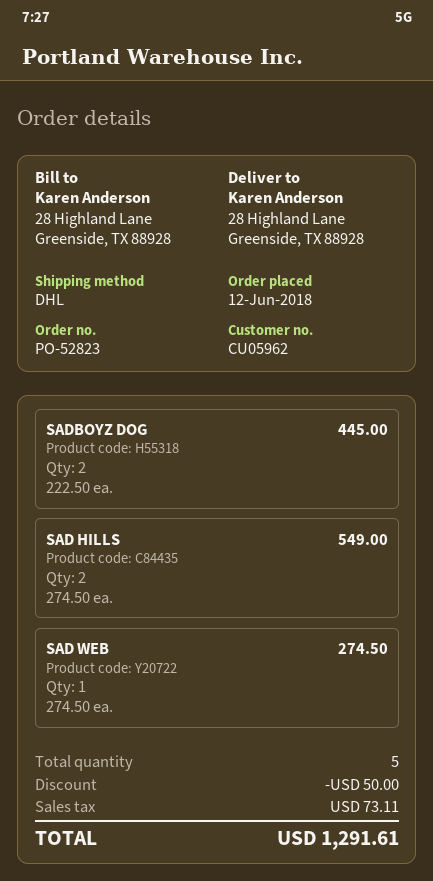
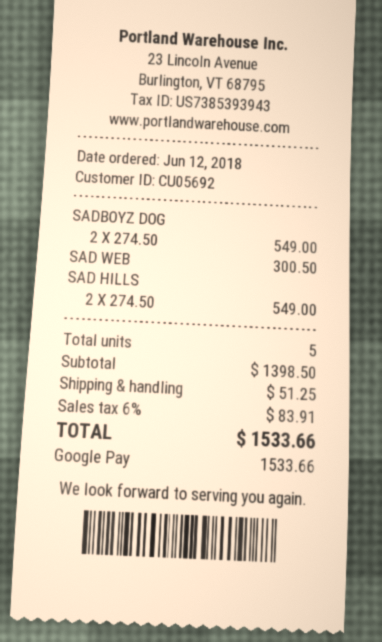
customer number: CU05962 -> CU05692
SADBOYZ DOG: 2 x 222.50 = 445.00 -> 2 x 274.50 = 549.00
SAD WEB: 1 x 274.50 = 274.50 -> 1 x 300.50 = 300.50
discount: 50.00 -> none
shipping: none -> 51.25
tax: 73.11 -> 83.91
total: 1291.61 -> 1533.66

